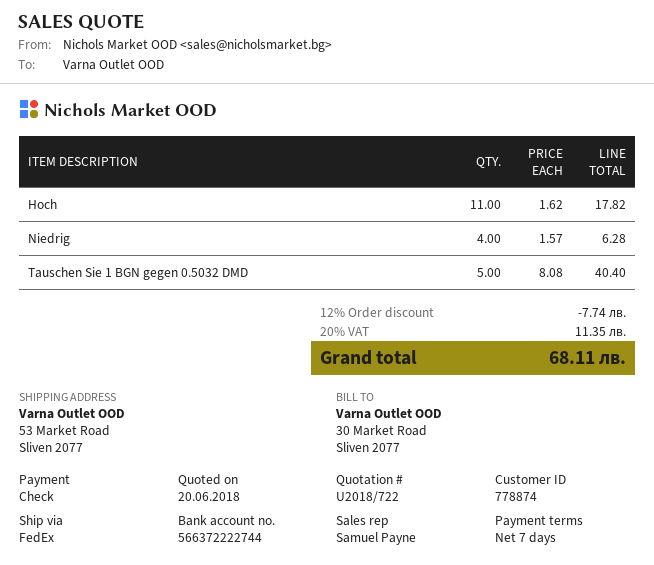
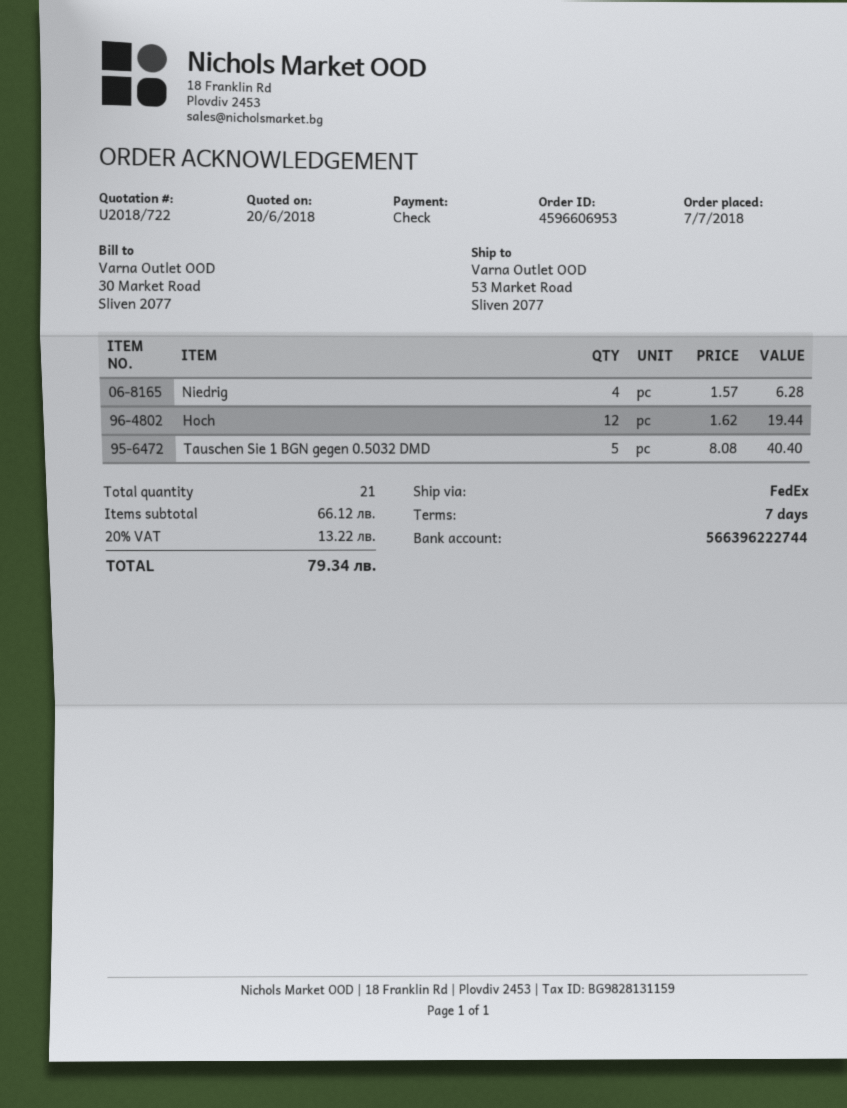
bank account: 566372222744 -> 566396222744
Hoch: 11 x 1.62 = 17.82 -> 12 x 1.62 = 19.44
discount: 12% = 7.74 -> none
tax: 20% = 11.35 -> 20% = 13.22
total: 68.11 -> 79.34

